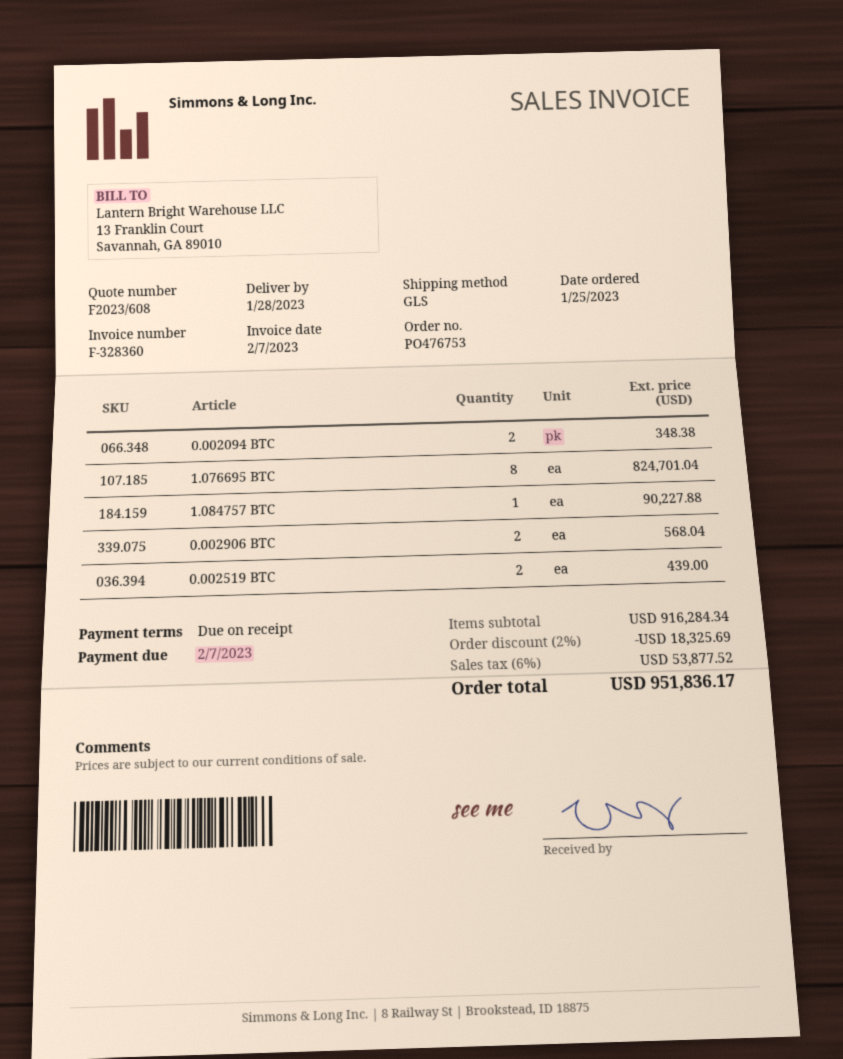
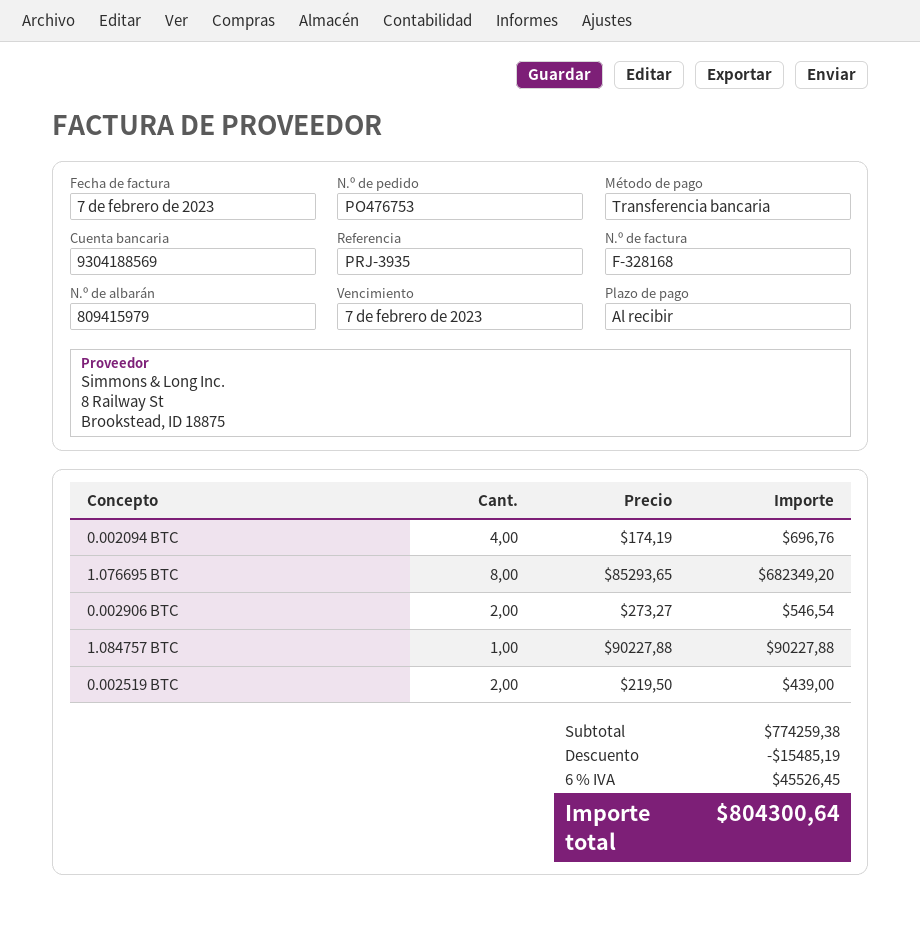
invoice number: F-328360 -> F-328168
0.002094 BTC: 2 for 348.38 -> 4 for 696.76
1.076695 BTC: 8 for 824701.04 -> 8 for 682349.20
0.002906 BTC: 2 for 568.04 -> 2 for 546.54
subtotal: 916284.34 -> 774259.38
discount: 18325.69 -> 15485.19
tax: 6% = 53877.52 -> 6% = 45526.45
total: 951836.17 -> 804300.64

